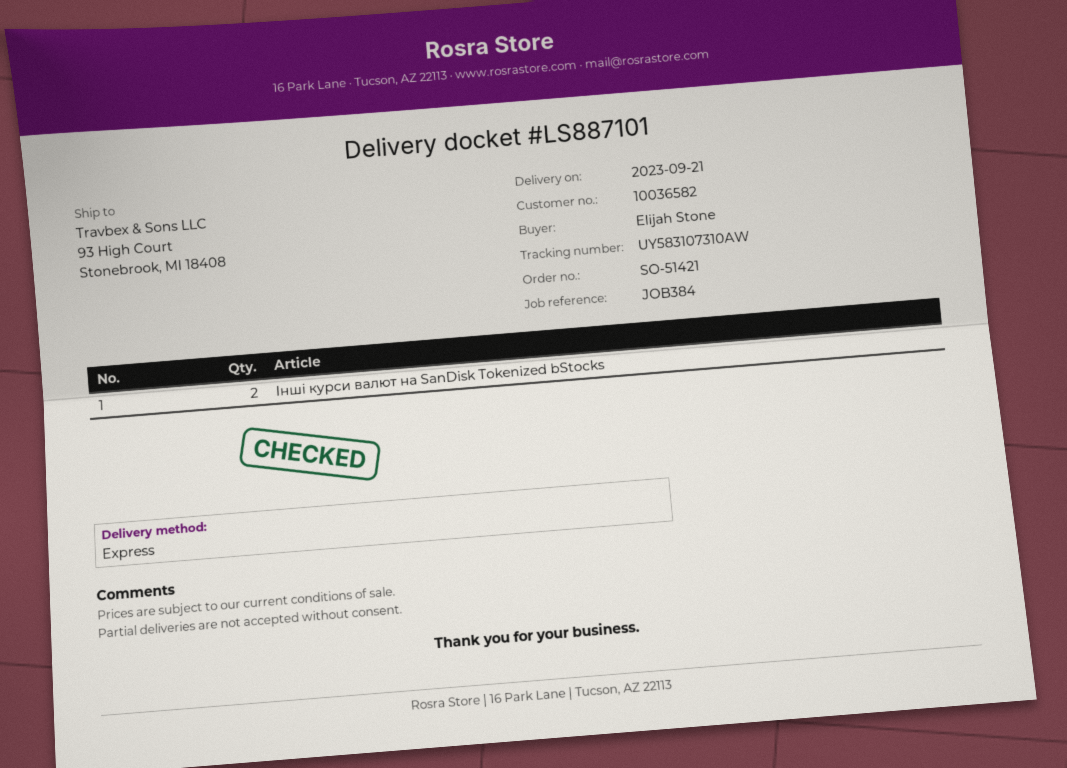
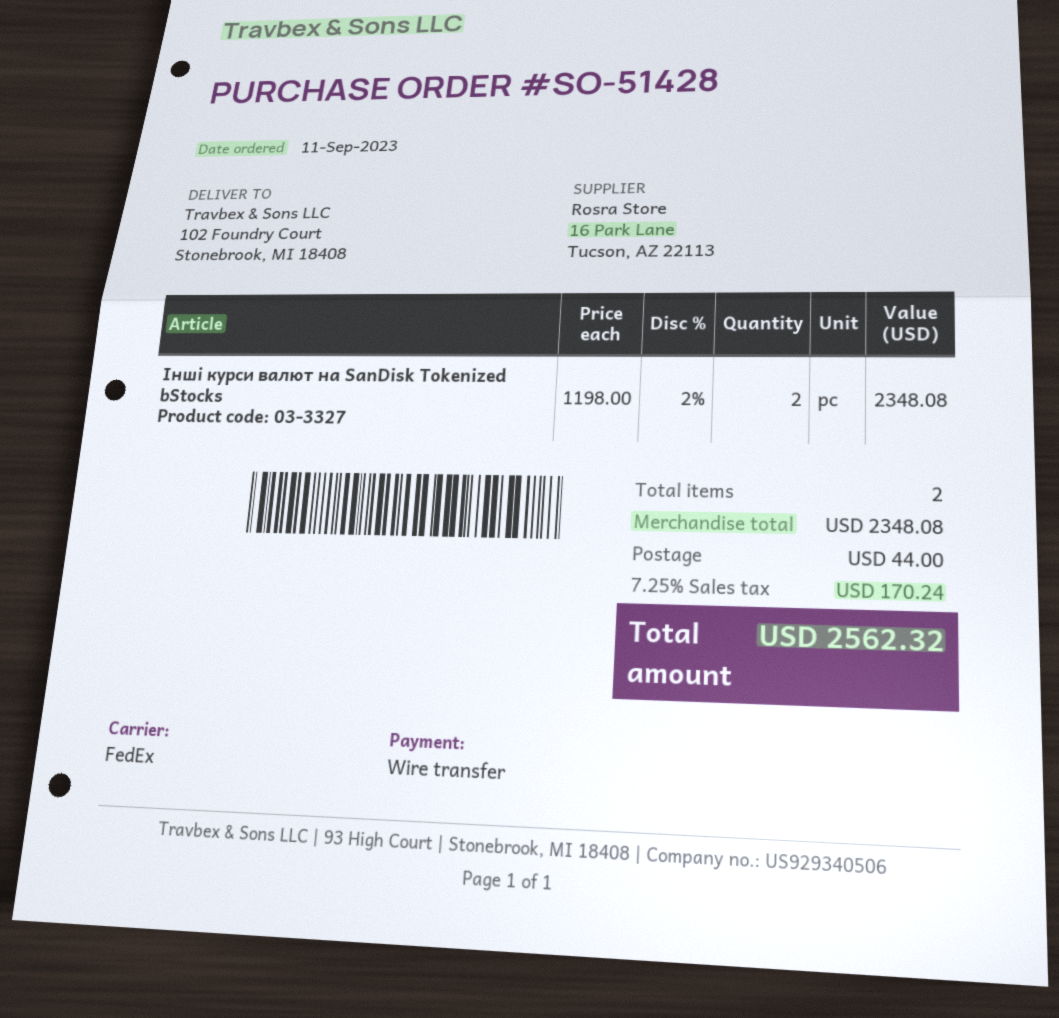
order number: SO-51421 -> SO-51428
shipping method: express -> FedEx
ship to: 93 High Court, Stonebrook, MI 18408 -> 102 Foundry Court, Stonebrook, MI 18408

